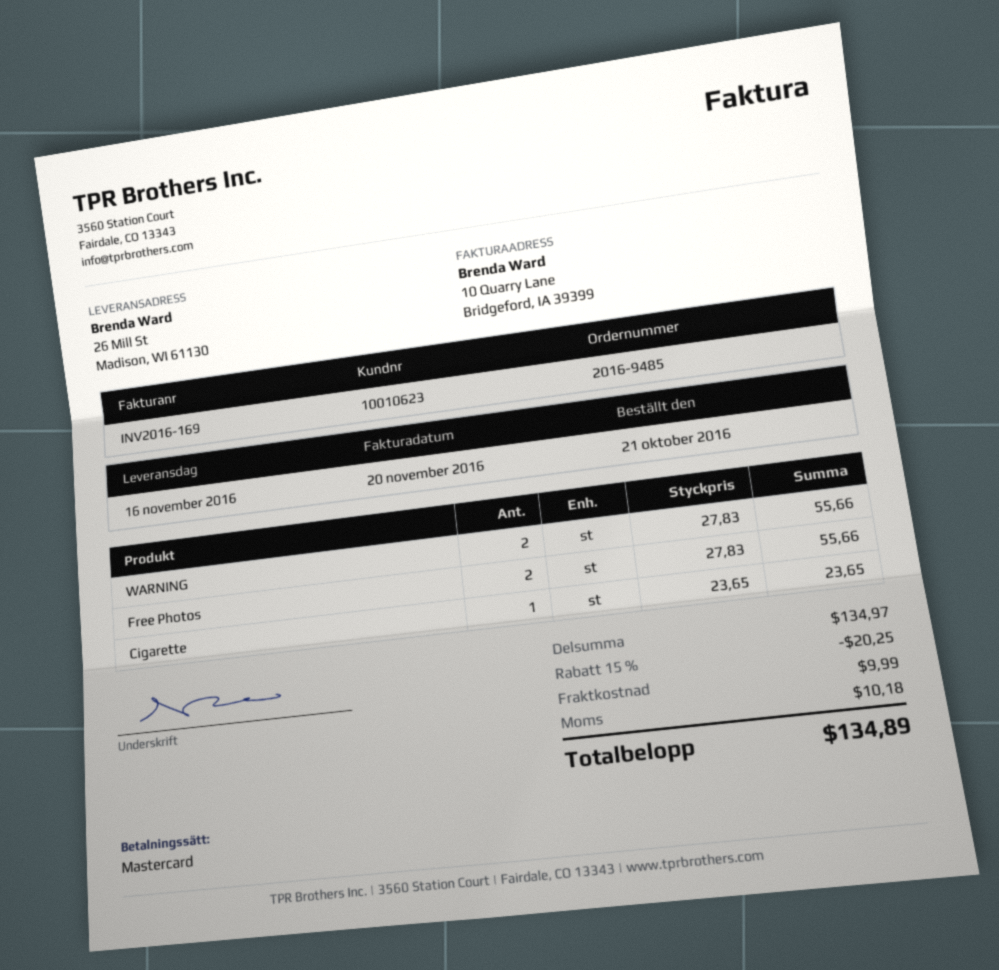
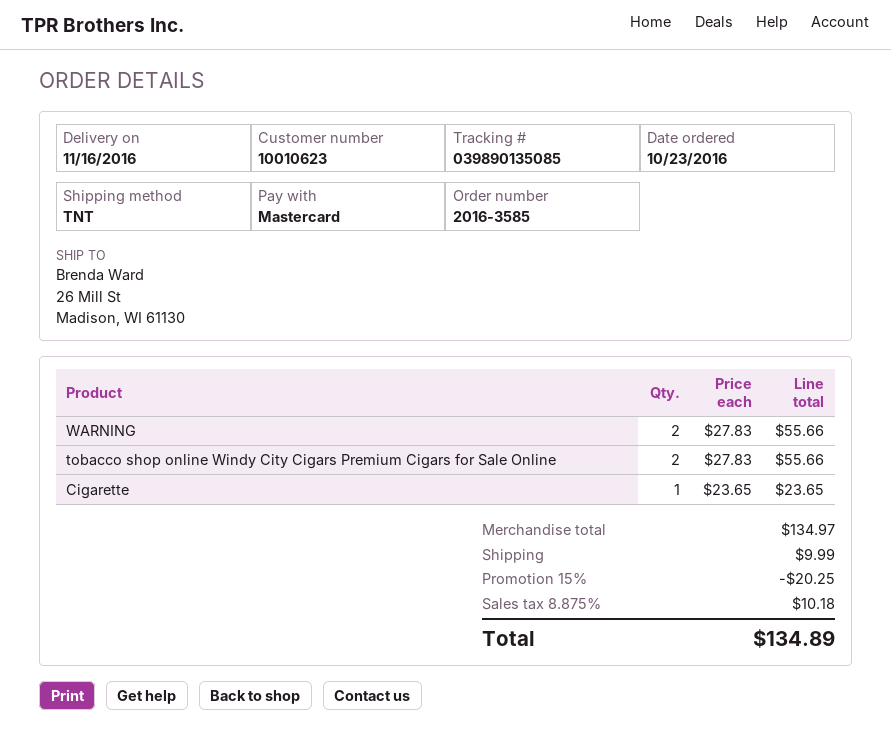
order number: 2016-9485 -> 2016-3585
order date: 2016-10-21 -> 2016-10-23
Free Photos: 2 x 27.83 = 55.66 -> none
tobacco shop online Windy City Cigars Premium Cigars for Sale Online: none -> 2 x 27.83 = 55.66

